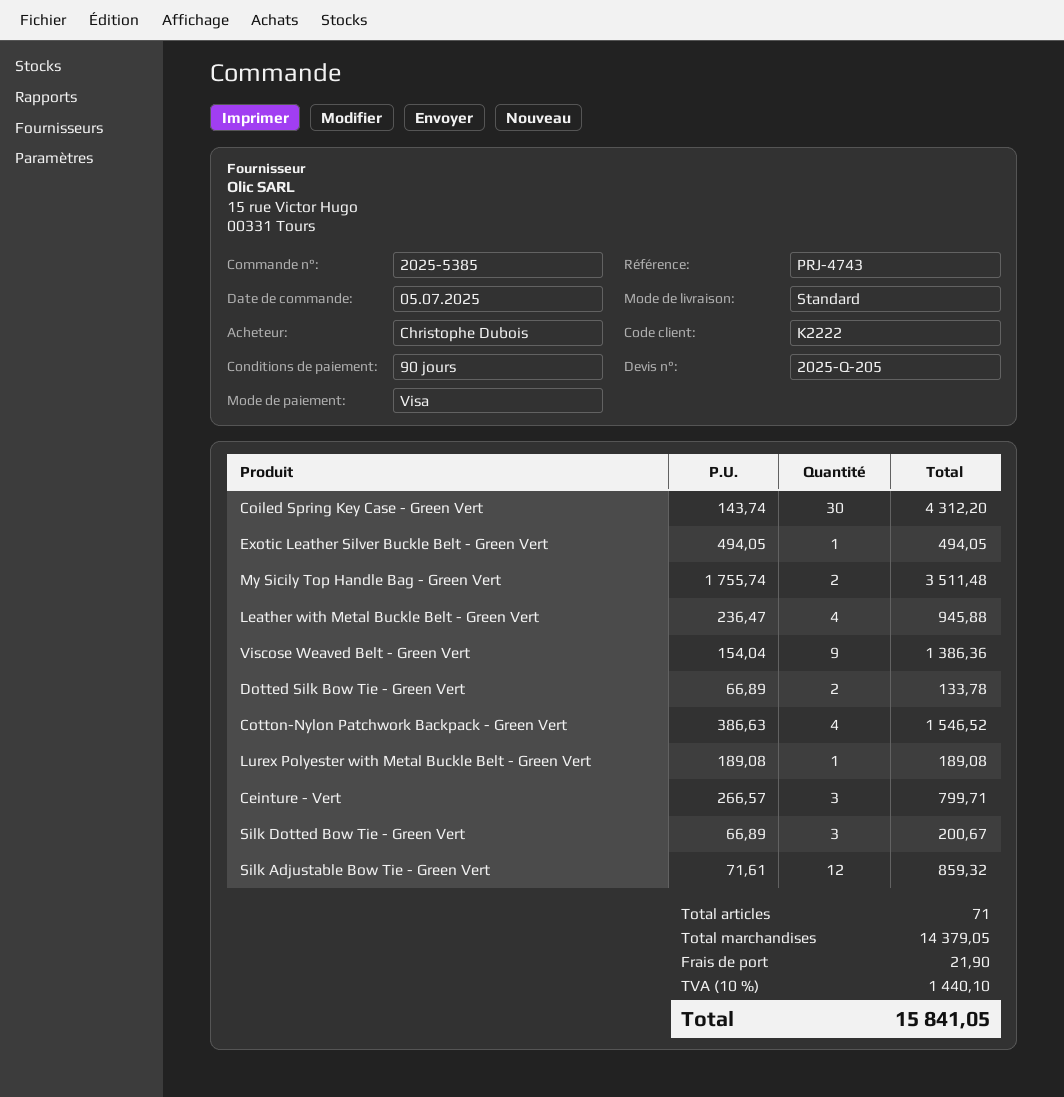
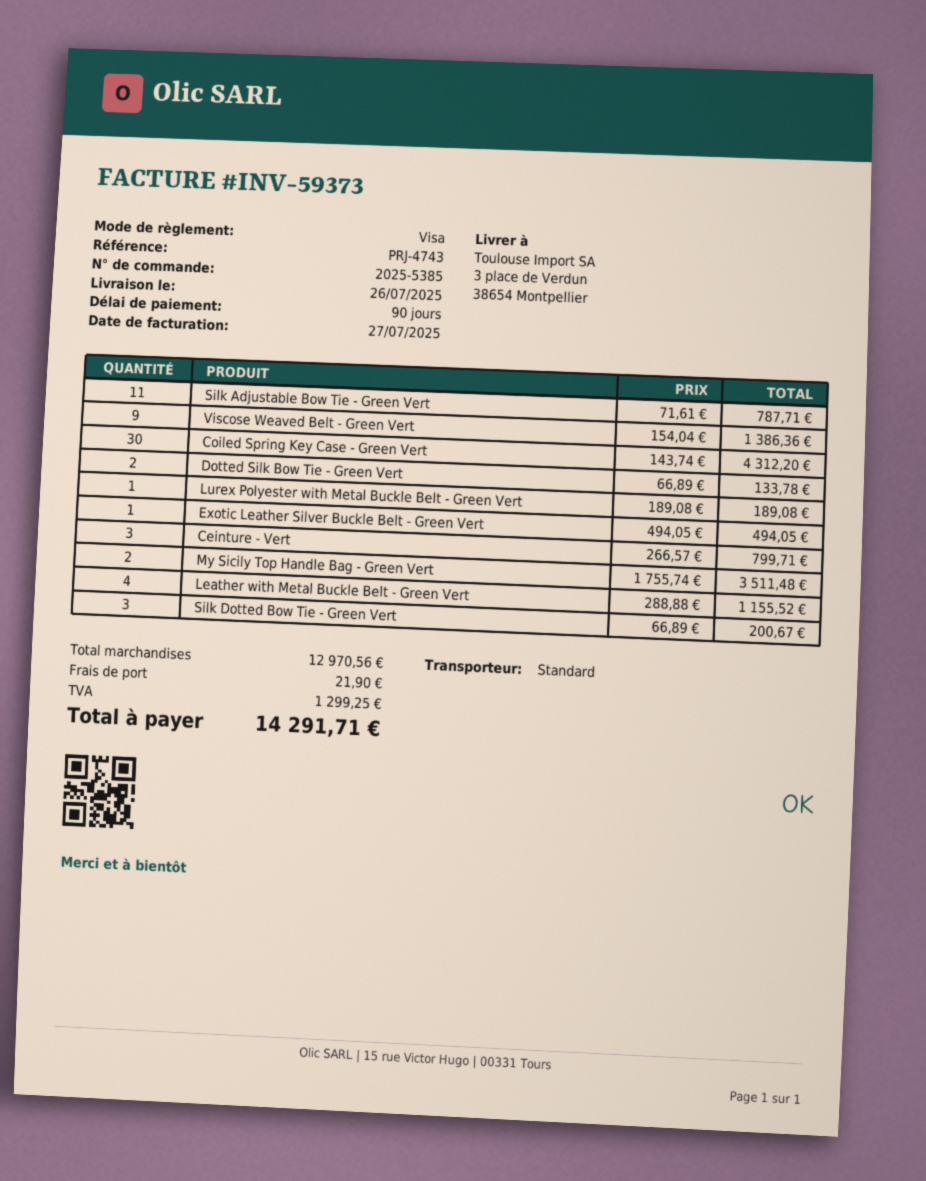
Leather with Metal Buckle Belt - Green Vert: 4 x 236.47 = 945.88 -> 4 x 288.88 = 1155.52
Cotton-Nylon Patchwork Backpack - Green Vert: 4 x 386.63 = 1546.52 -> none
Silk Adjustable Bow Tie - Green Vert: 12 x 71.61 = 859.32 -> 11 x 71.61 = 787.71
subtotal: 14379.05 -> 12970.56
tax: 1440.10 -> 1299.25
total: 15841.05 -> 14291.71

